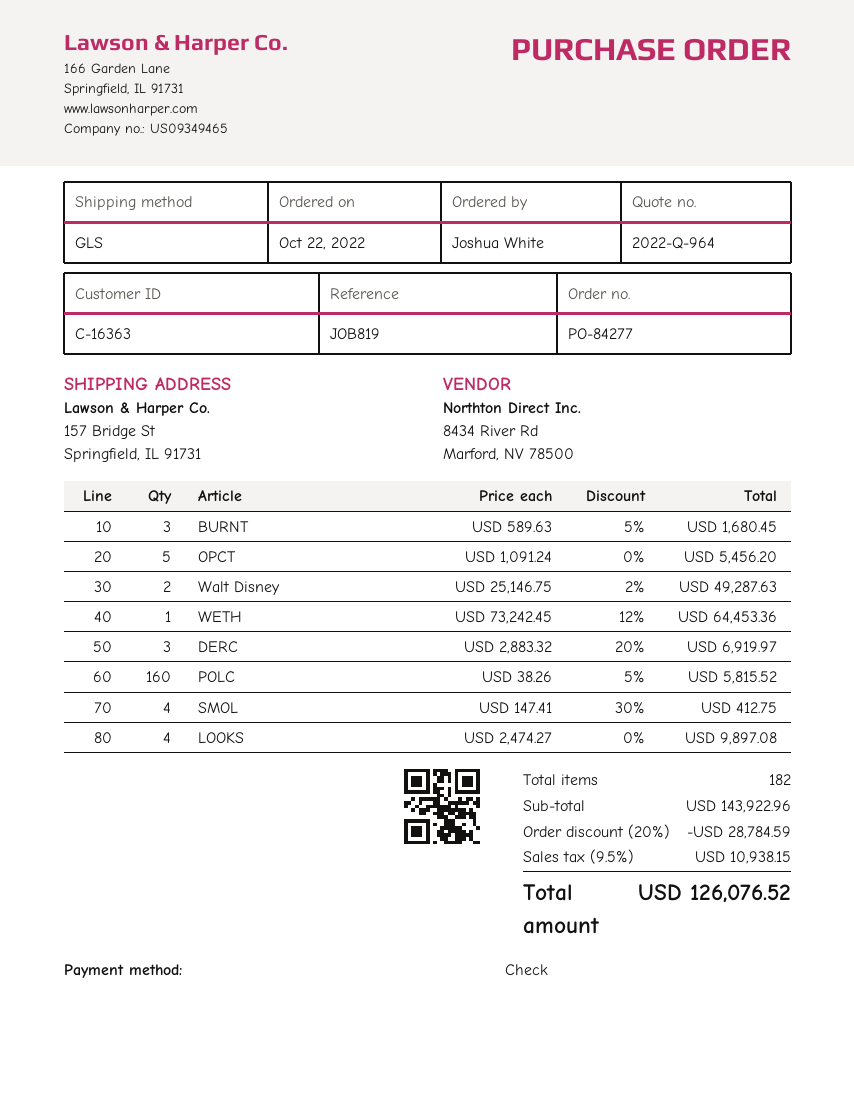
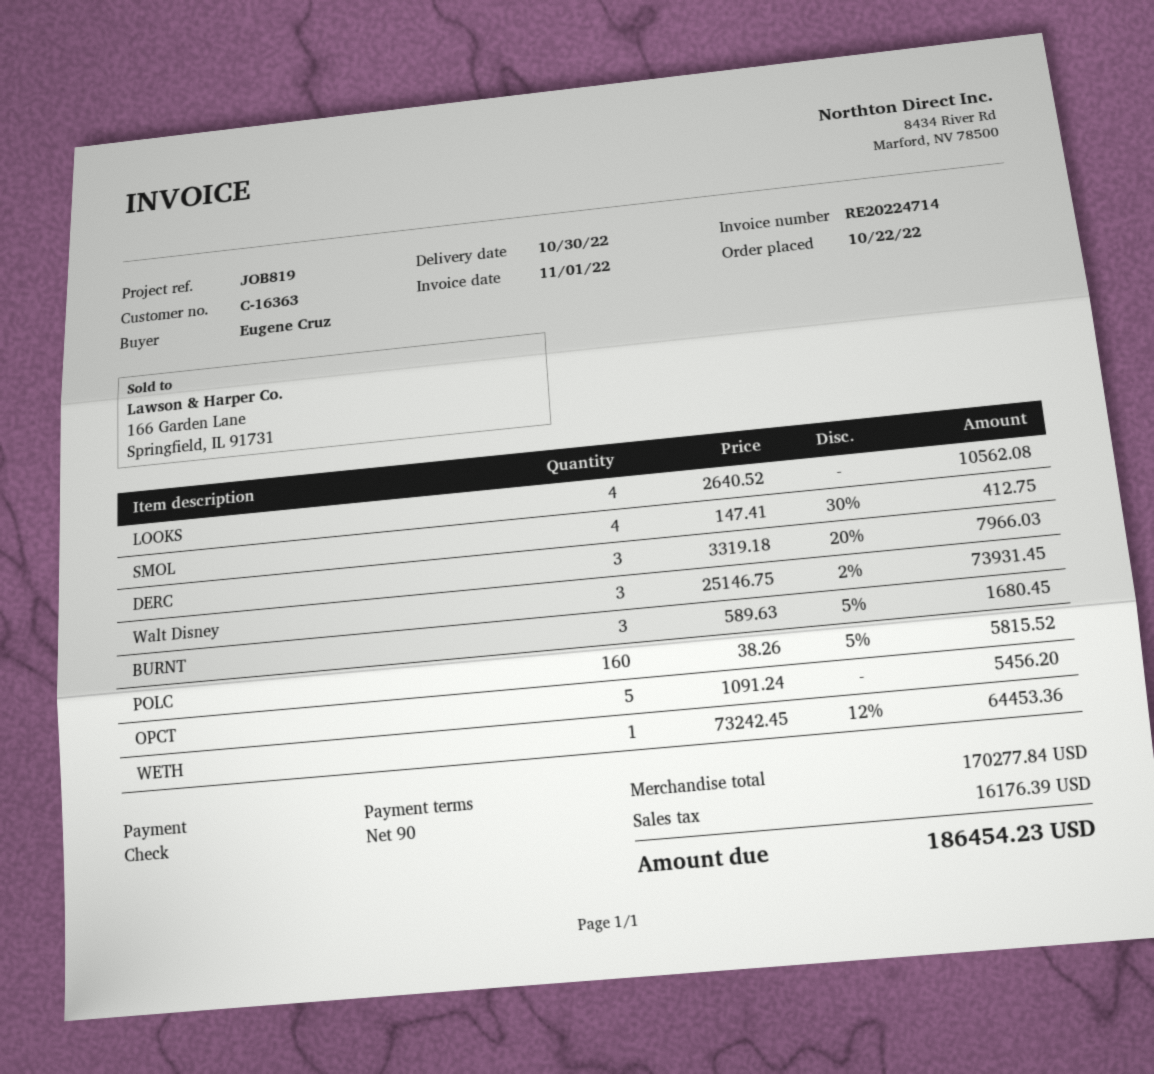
ordered by: Joshua White -> Eugene Cruz
Walt Disney: 2 x 25146.75 - 2% = 49287.63 -> 3 x 25146.75 - 2% = 73931.45
DERC: 3 x 2883.32 - 20% = 6919.97 -> 3 x 3319.18 - 20% = 7966.03
LOOKS: 4 x 2474.27 = 9897.08 -> 4 x 2640.52 = 10562.08
subtotal: 143922.96 -> 170277.84
discount: 20% = 28784.59 -> none
tax: 10938.15 -> 16176.39
total: 126076.52 -> 186454.23

